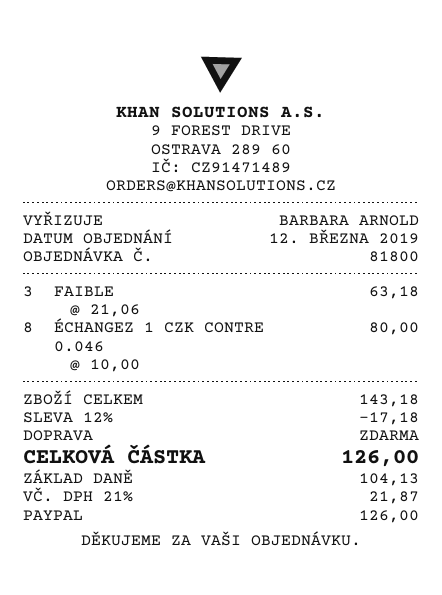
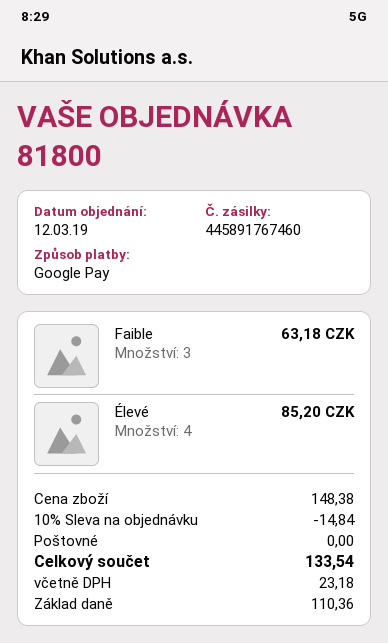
payment method: PayPal -> Google Pay
ÉCHANGEZ 1 CZK CONTRE 0.046: 8 for 80.00 -> none
Élevé: none -> 4 for 85.20
subtotal: 143.18 -> 148.38
discount: 12% = 17.18 -> 10% = 14.84
net: 104.13 -> 110.36
tax: 21.87 -> 23.18
total: 126.00 -> 133.54

